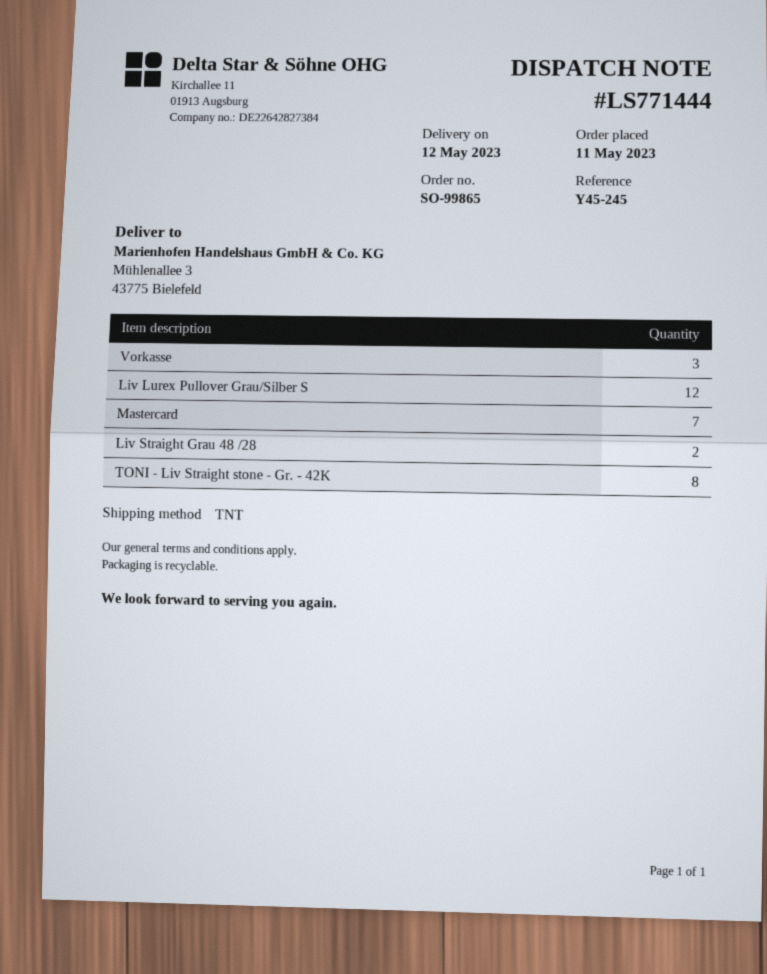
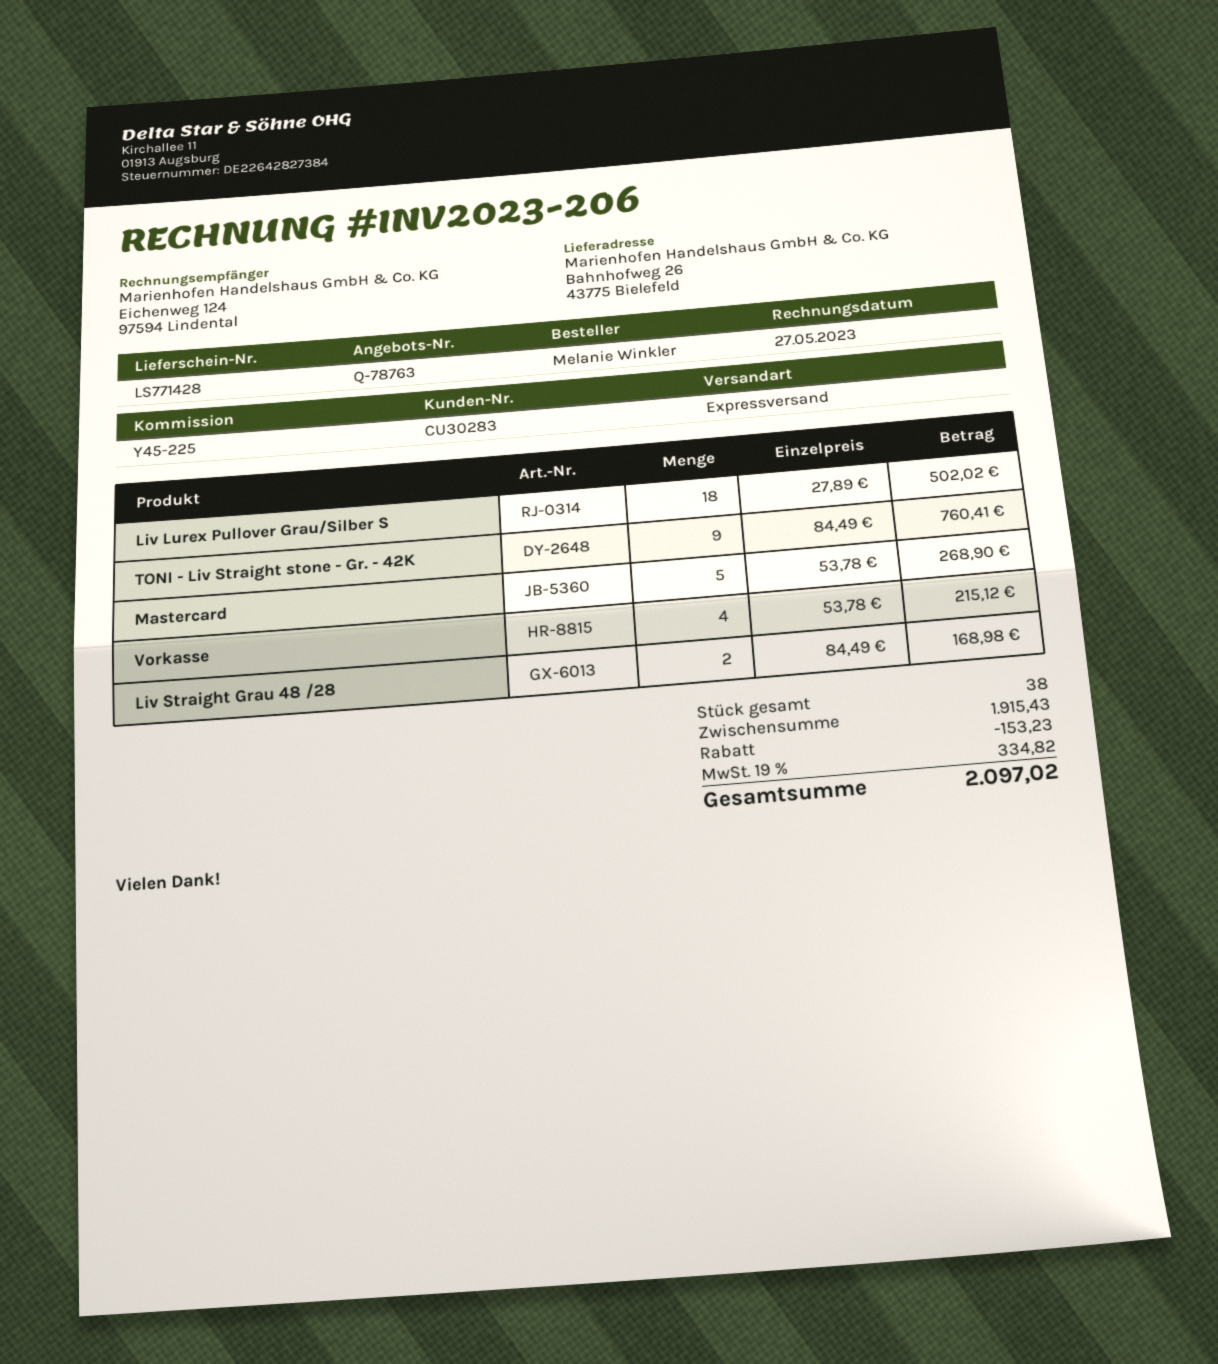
delivery note number: LS771444 -> LS771428
reference: Y45-245 -> Y45-225
shipping method: TNT -> express
ship to: Mühlenallee 3, 43775 Bielefeld -> Bahnhofweg 26, 43775 Bielefeld
Vorkasse: 3 -> 4
Liv Lurex Pullover Grau/Silber S: 12 -> 18
Mastercard: 7 -> 5
TONI - Liv Straight stone - Gr. - 42K: 8 -> 9

